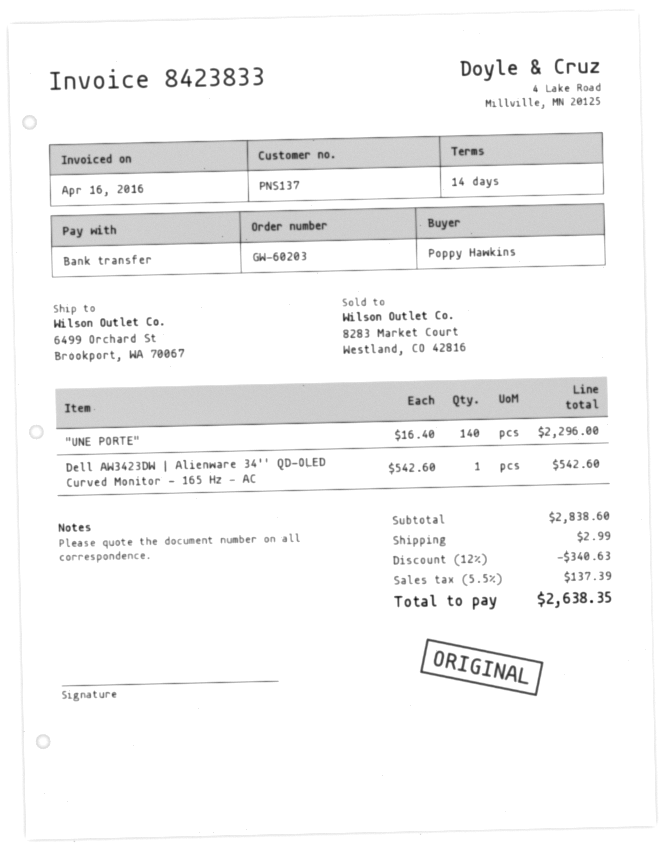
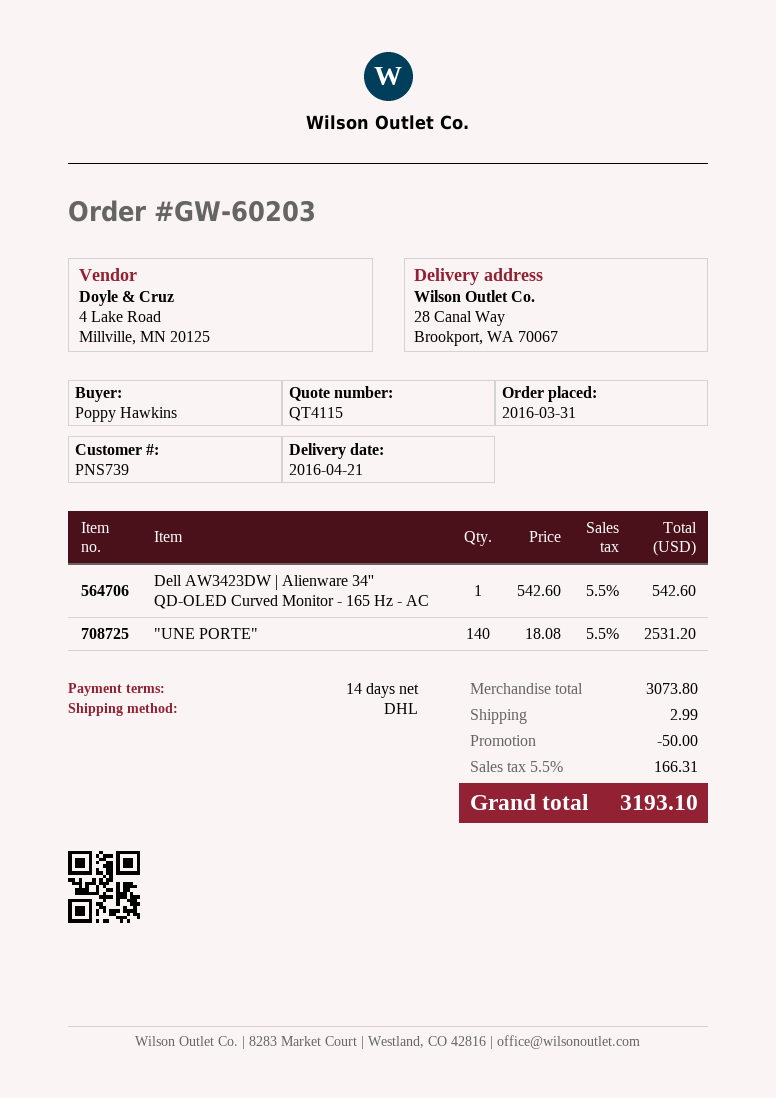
customer number: PNS137 -> PNS739
ship to: 6499 Orchard St, Brookport, WA 70067 -> 28 Canal Way, Brookport, WA 70067
"UNE PORTE": 140 x 16.40 = 2296.00 -> 140 x 18.08 = 2531.20
subtotal: 2838.60 -> 3073.80
discount: 340.63 -> 50.00
tax: 5.5% = 137.39 -> 5.5% = 166.31
total: 2638.35 -> 3193.10

